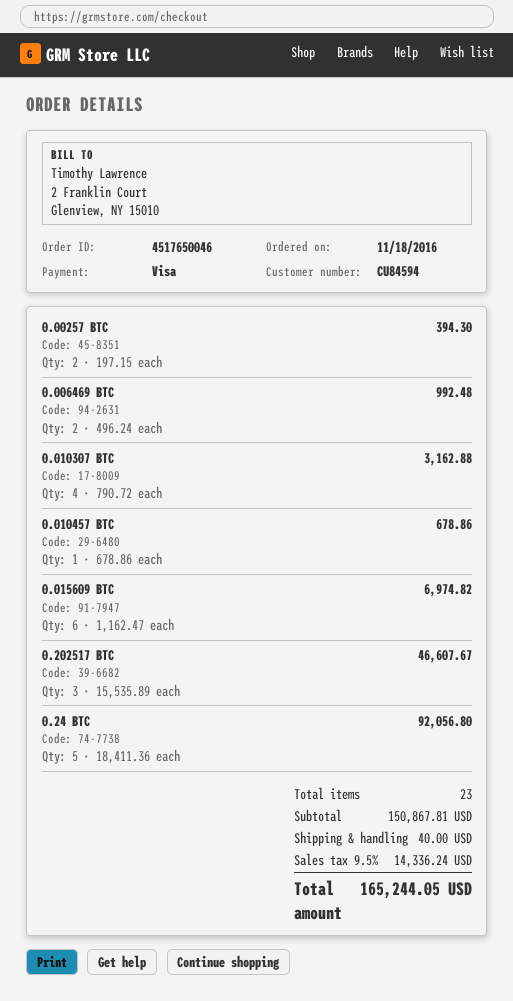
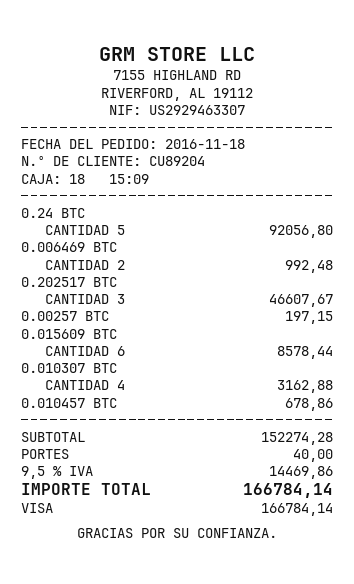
customer number: CU84594 -> CU89204
0.00257 BTC: 2 for 394.30 -> 1 for 197.15
0.015609 BTC: 6 for 6974.82 -> 6 for 8578.44
subtotal: 150867.81 -> 152274.28
tax: 9.5% = 14336.24 -> 9.5% = 14469.86
total: 165244.05 -> 166784.14

